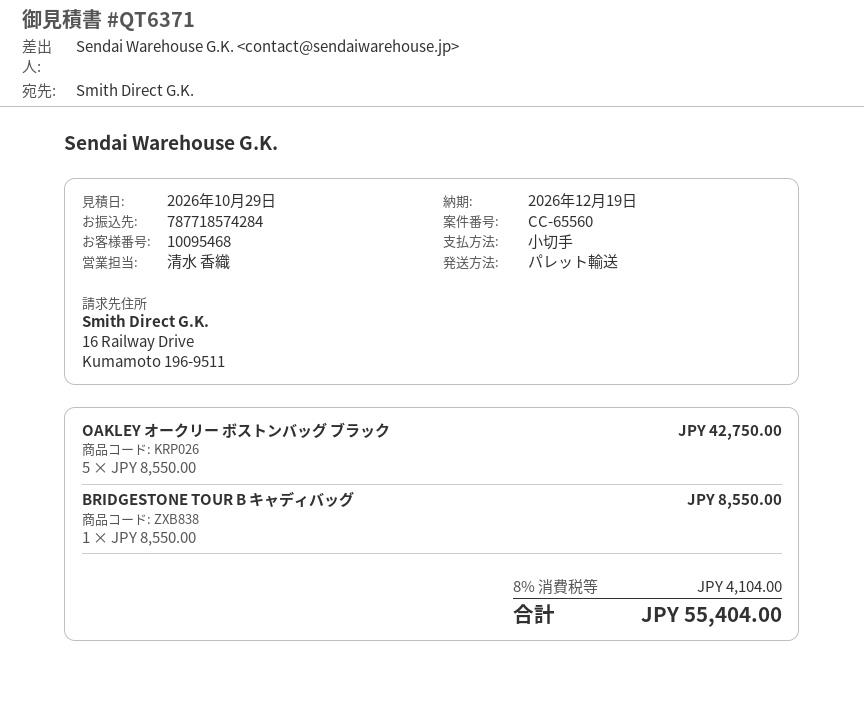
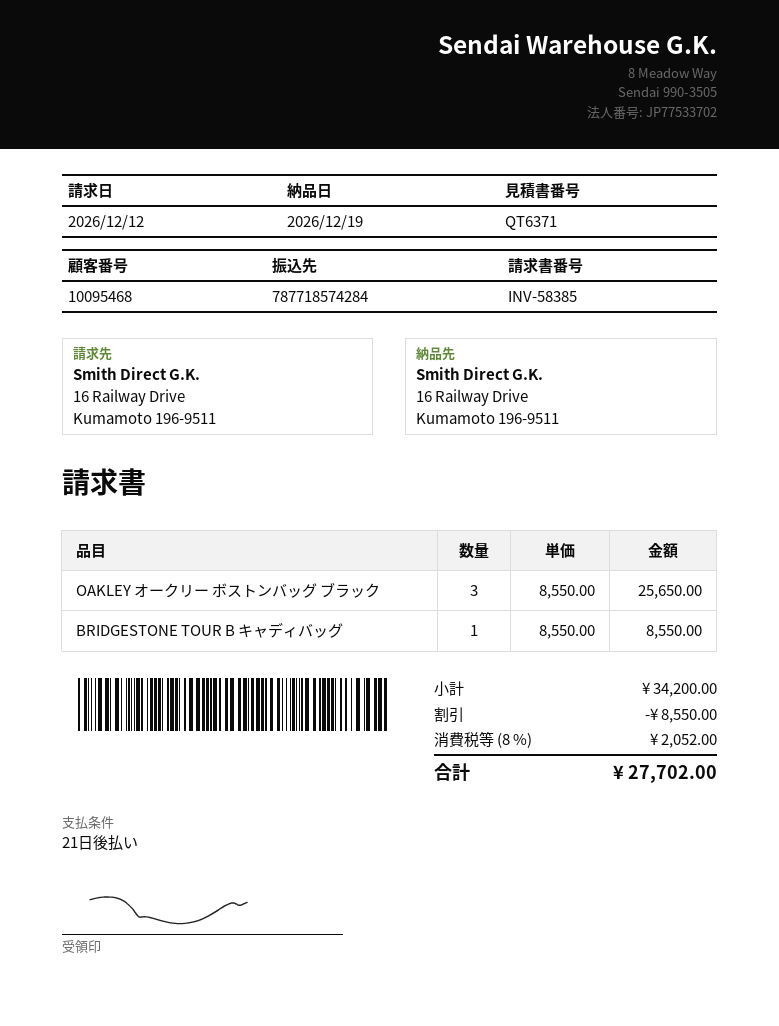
OAKLEY オークリー ボストンバッグ ブラック: 5 x 8550.00 = 42750.00 -> 3 x 8550.00 = 25650.00
discount: none -> 8550.00
tax: 8% = 4104.00 -> 8% = 2052.00
total: 55404.00 -> 27702.00

